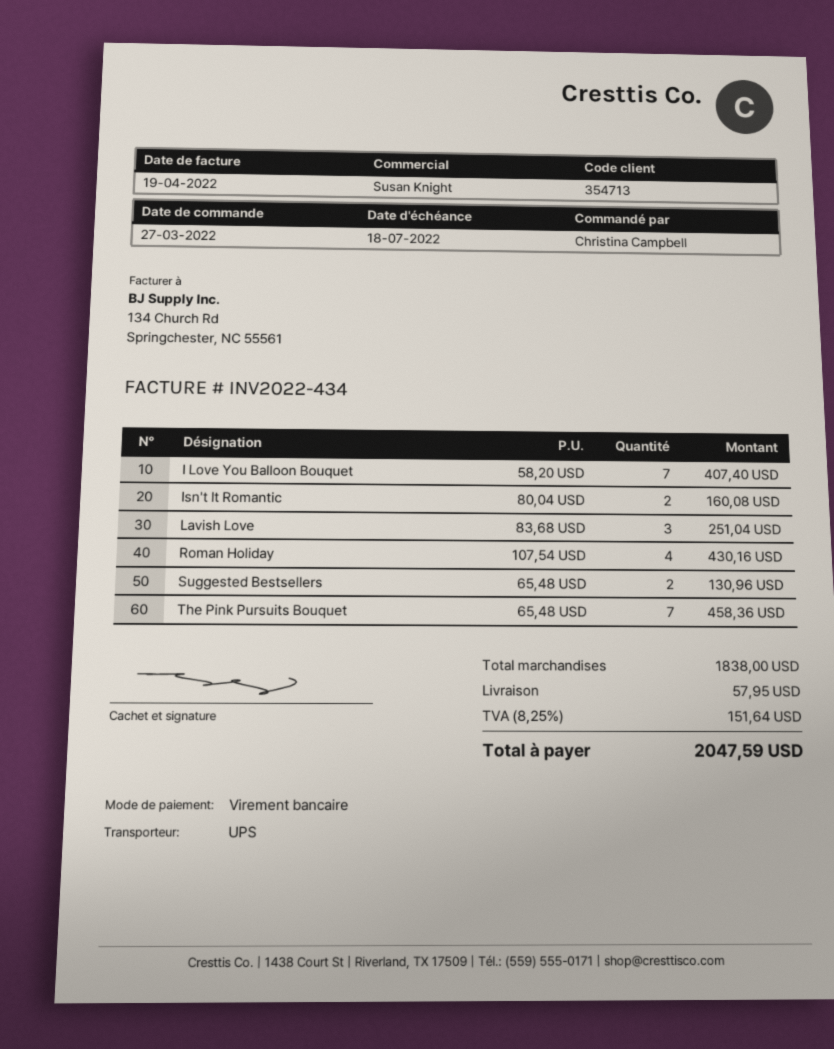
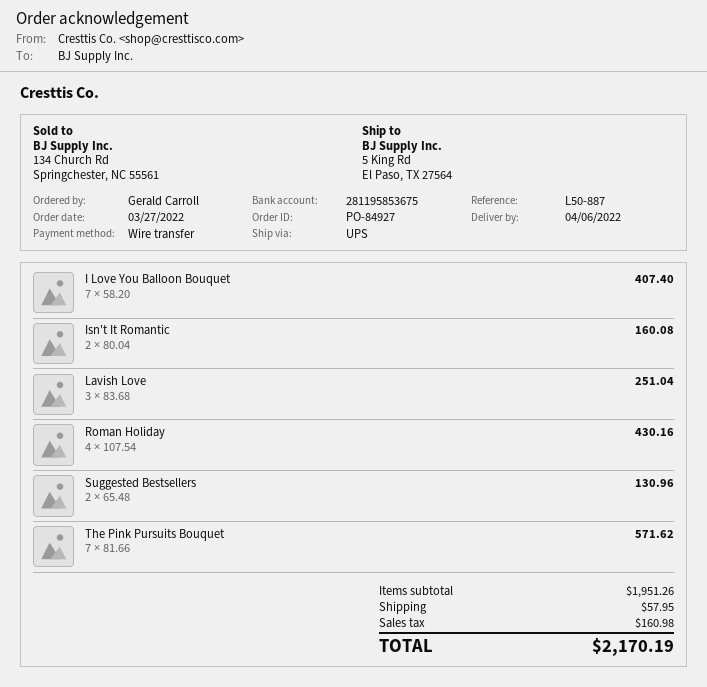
ordered by: Christina Campbell -> Gerald Carroll
The Pink Pursuits Bouquet: 7 x 65.48 = 458.36 -> 7 x 81.66 = 571.62
subtotal: 1838.00 -> 1951.26
tax: 151.64 -> 160.98
total: 2047.59 -> 2170.19

